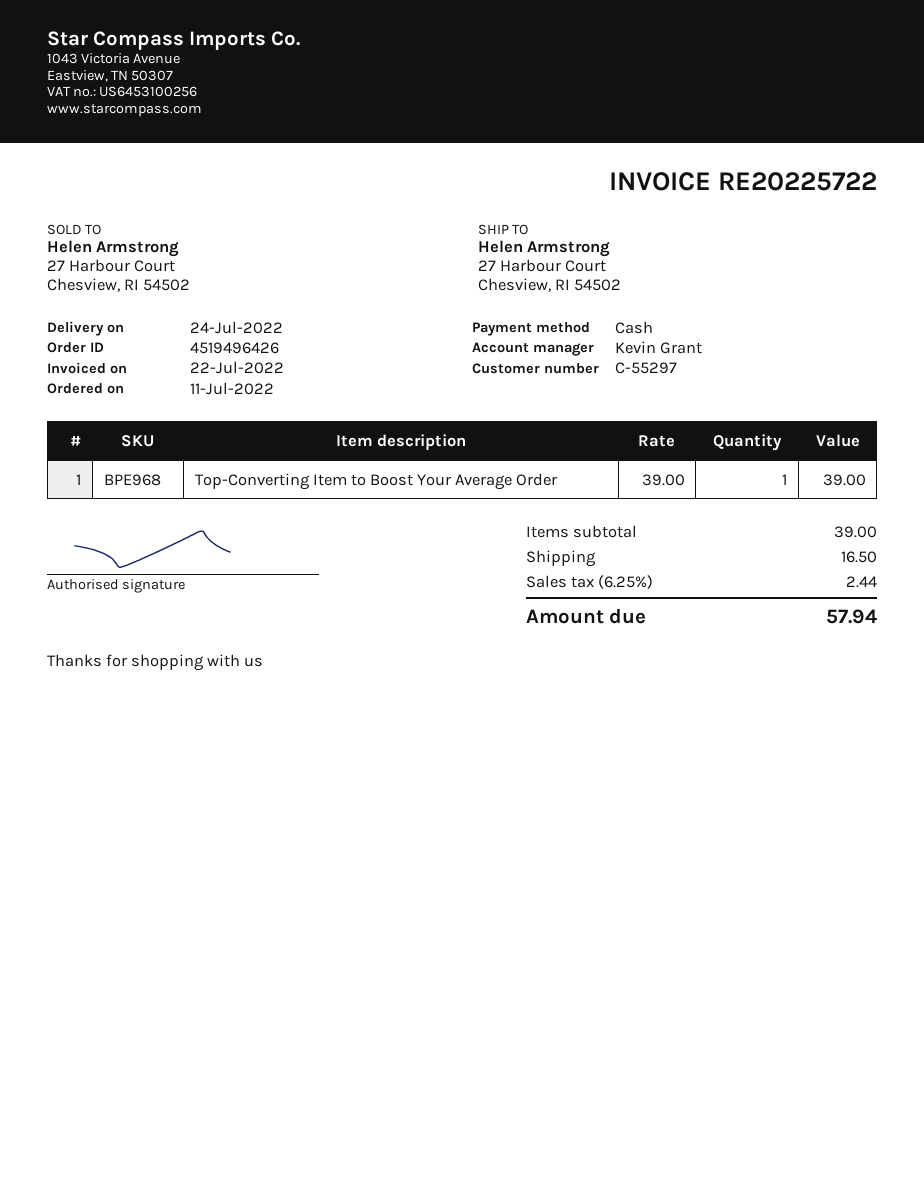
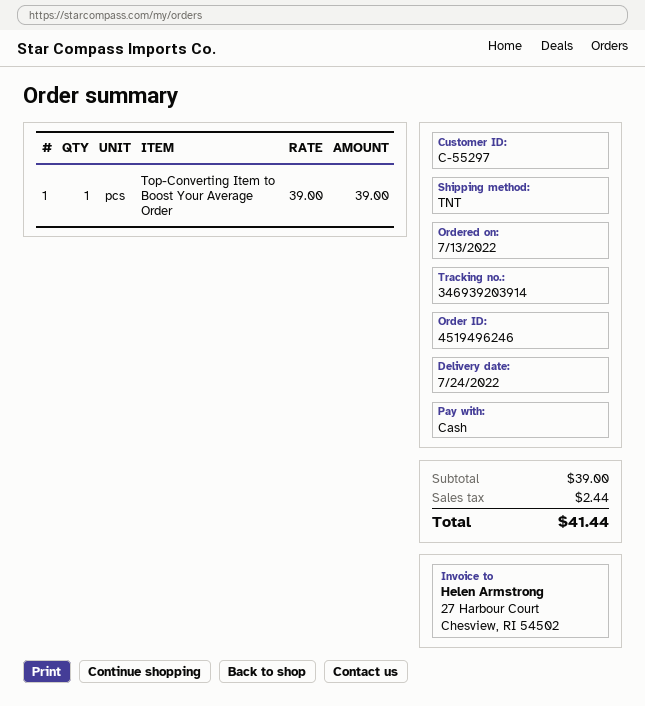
order number: 4519496426 -> 4519496246
order date: 2022-07-11 -> 2022-07-13
shipping: 16.50 -> none
total: 57.94 -> 41.44

